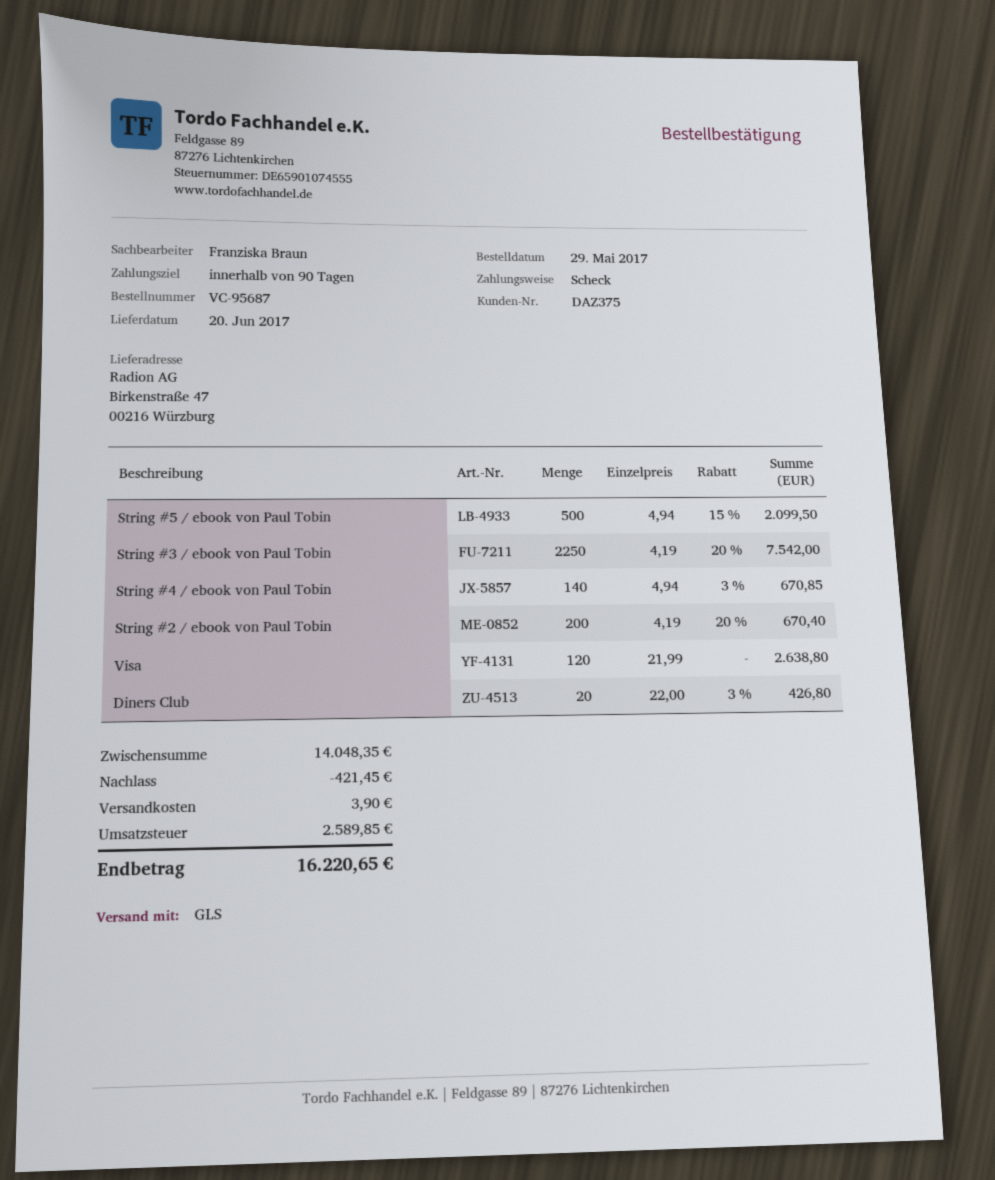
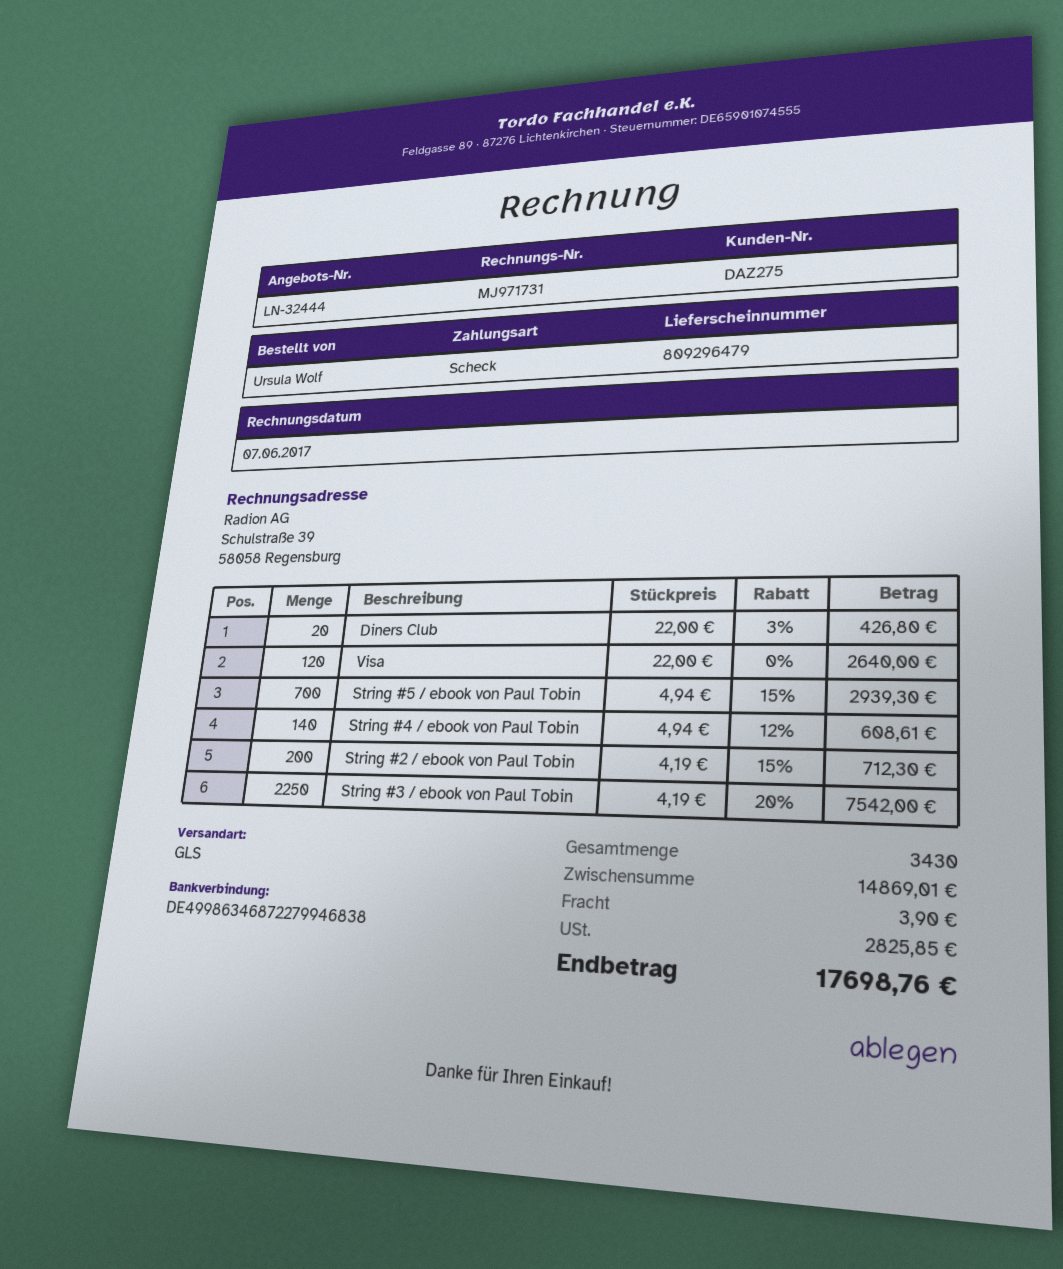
customer number: DAZ375 -> DAZ275
String #5 / ebook von Paul Tobin: 500 x 4.94 - 15% = 2099.50 -> 700 x 4.94 - 15% = 2939.30
String #4 / ebook von Paul Tobin: 140 x 4.94 - 3% = 670.85 -> 140 x 4.94 - 12% = 608.61
String #2 / ebook von Paul Tobin: 200 x 4.19 - 20% = 670.40 -> 200 x 4.19 - 15% = 712.30
Visa: 120 x 21.99 = 2638.80 -> 120 x 22.00 = 2640.00
subtotal: 14048.35 -> 14869.01
discount: 421.45 -> none
tax: 2589.85 -> 2825.85
total: 16220.65 -> 17698.76

